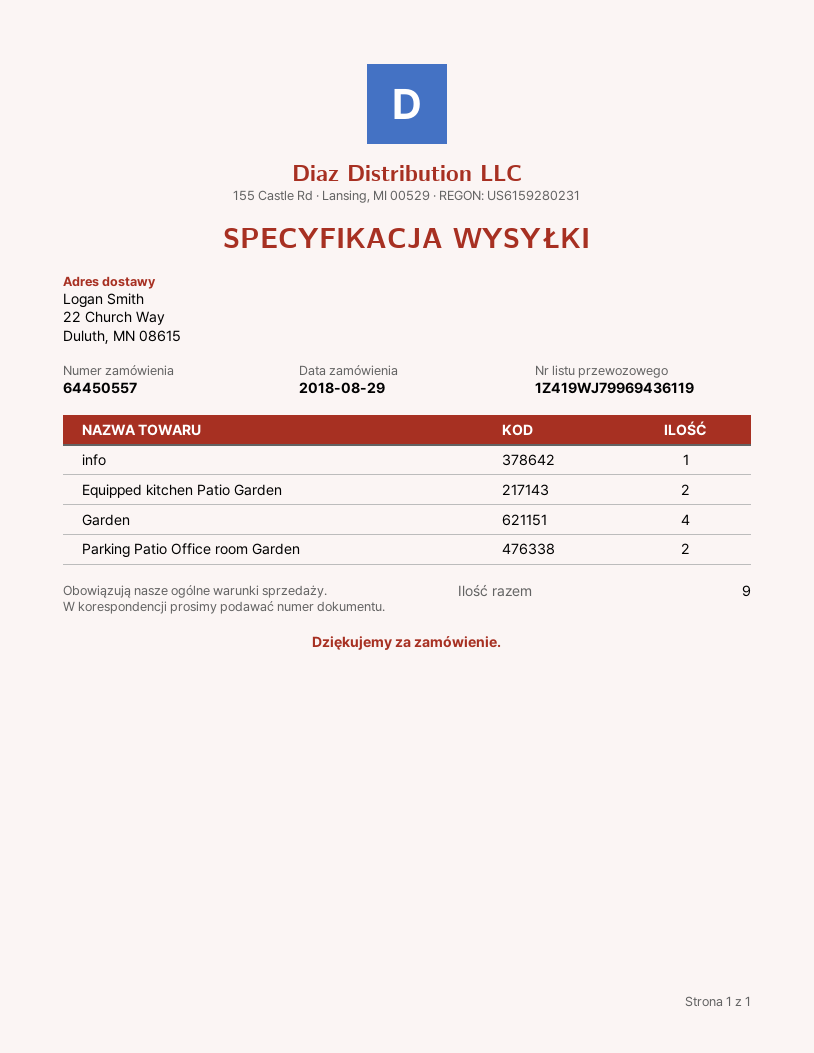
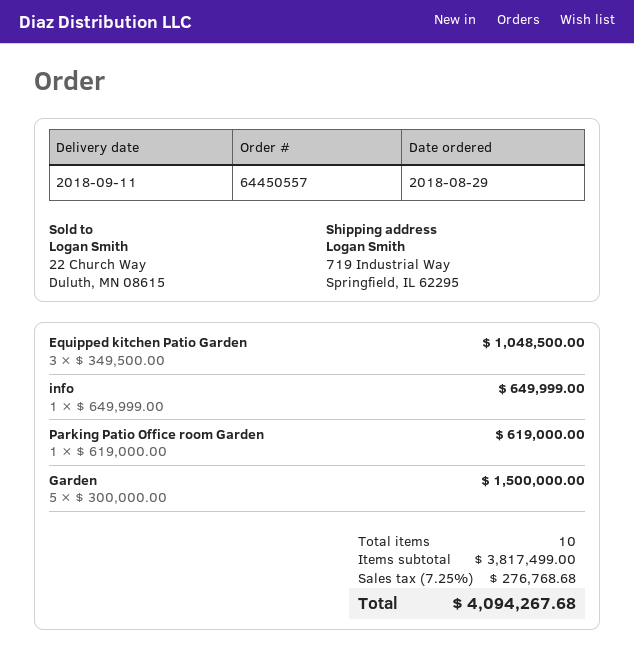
ship to: 22 Church Way, Duluth, MN 08615 -> 719 Industrial Way, Springfield, IL 62295
Equipped kitchen Patio Garden: 2 -> 3
Garden: 4 -> 5
Parking Patio Office room Garden: 2 -> 1
total quantity: 9 -> 10

